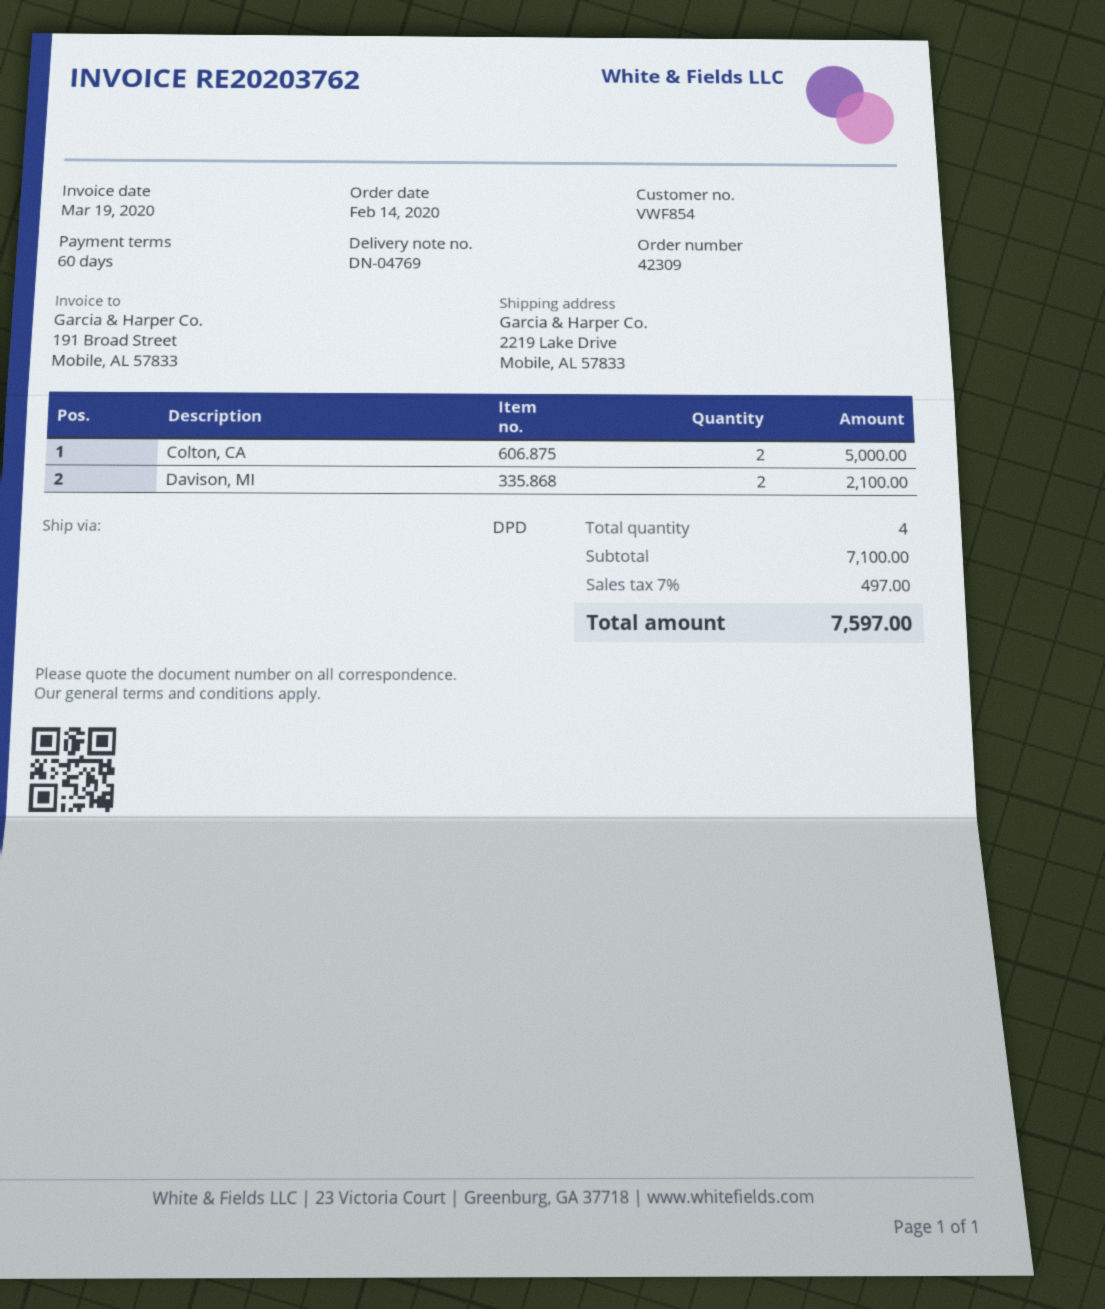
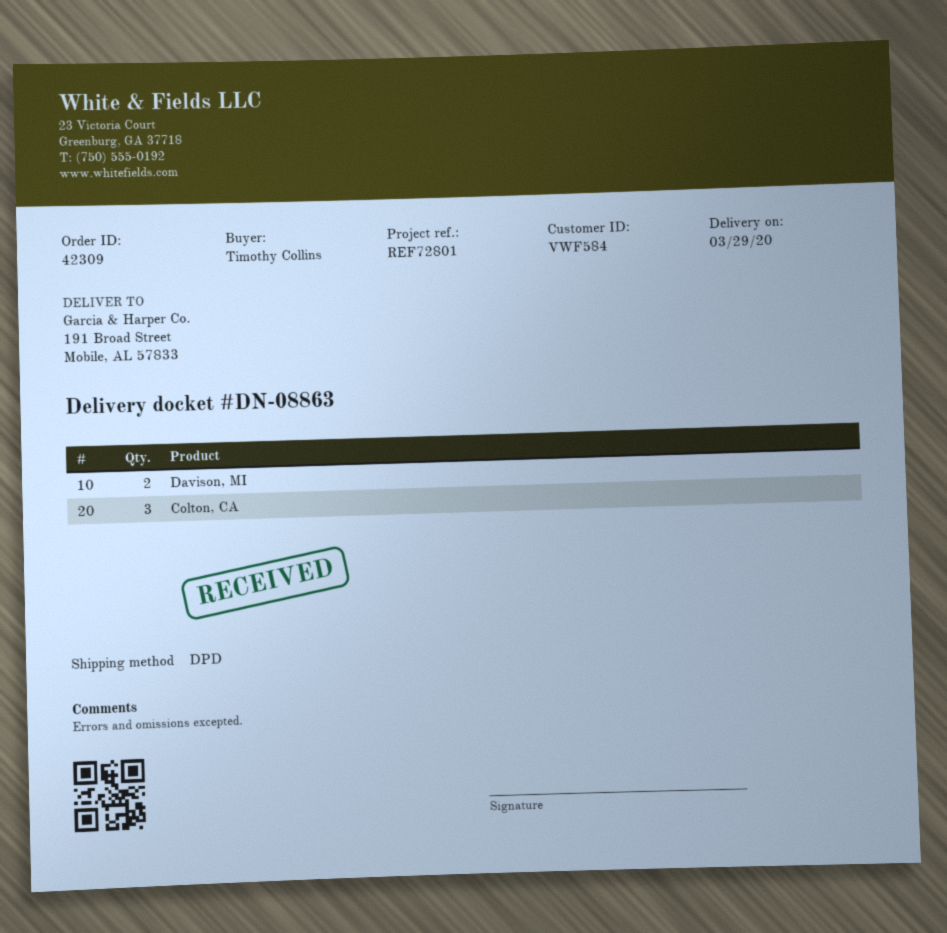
delivery note number: DN-04769 -> DN-08863
customer number: VWF854 -> VWF584
ship to: 2219 Lake Drive, Mobile, AL 57833 -> 191 Broad Street, Mobile, AL 57833
Colton, CA: 2 -> 3

